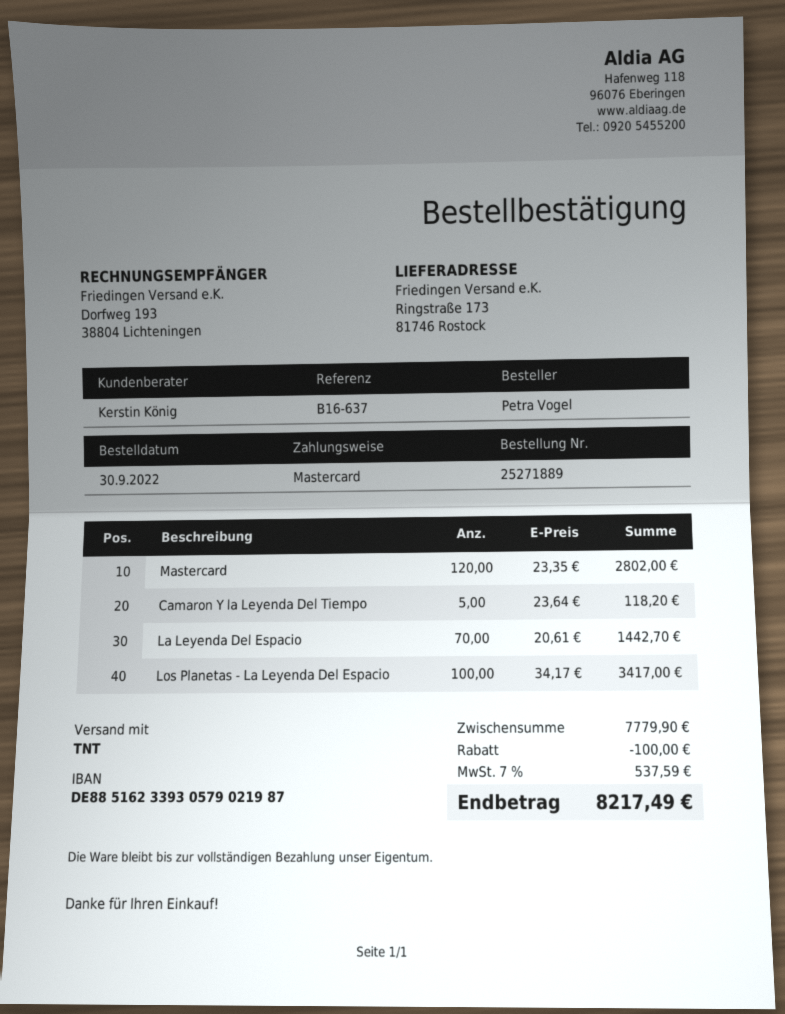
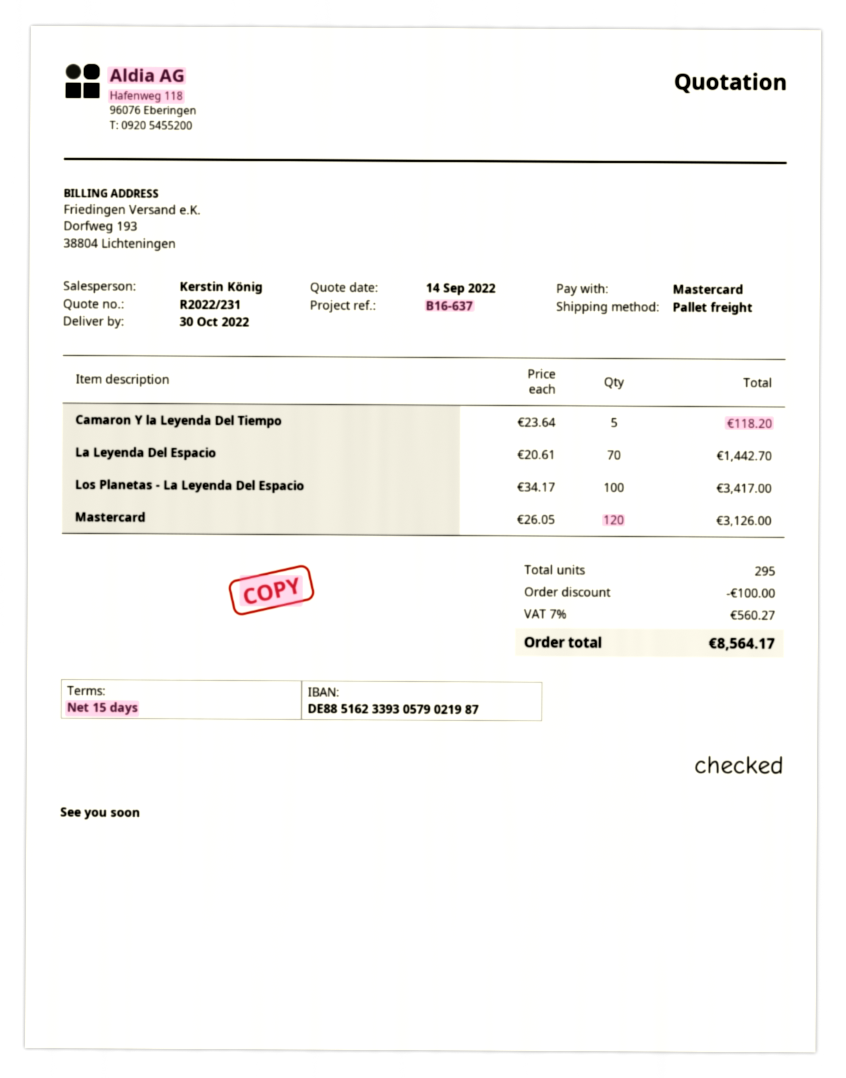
shipping method: TNT -> pallet freight
Mastercard: 120 x 23.35 = 2802.00 -> 120 x 26.05 = 3126.00
tax: 7% = 537.59 -> 7% = 560.27
total: 8217.49 -> 8564.17

